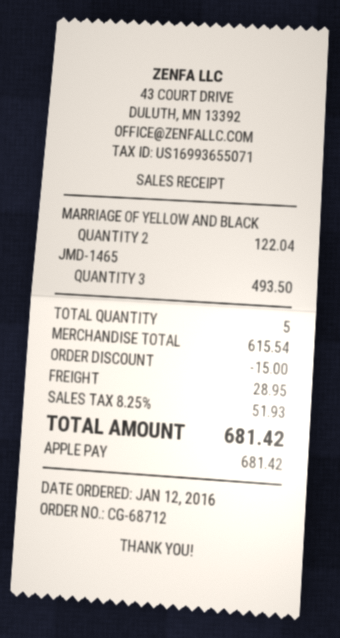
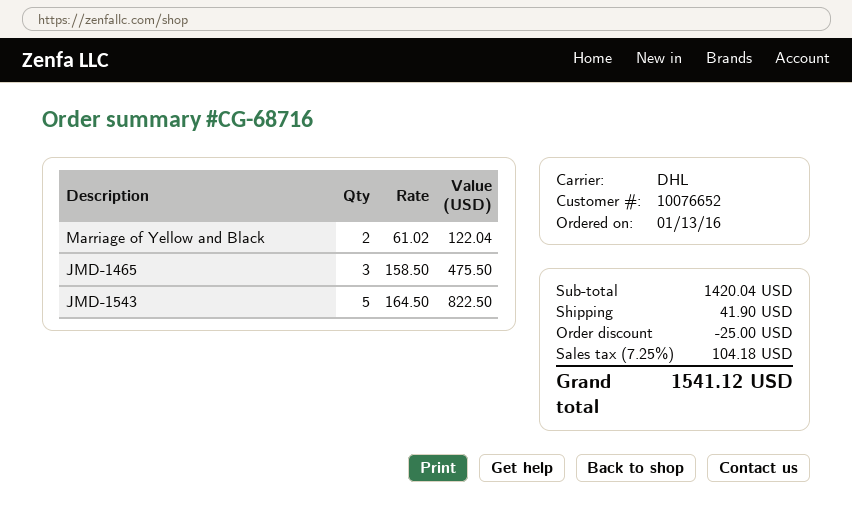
order number: CG-68712 -> CG-68716
order date: 2016-01-12 -> 2016-01-13
JMD-1465: 3 for 493.50 -> 3 for 475.50
JMD-1543: none -> 5 for 822.50
subtotal: 615.54 -> 1420.04
discount: 15.00 -> 25.00
shipping: 28.95 -> 41.90
tax: 8.25% = 51.93 -> 7.25% = 104.18
total: 681.42 -> 1541.12

